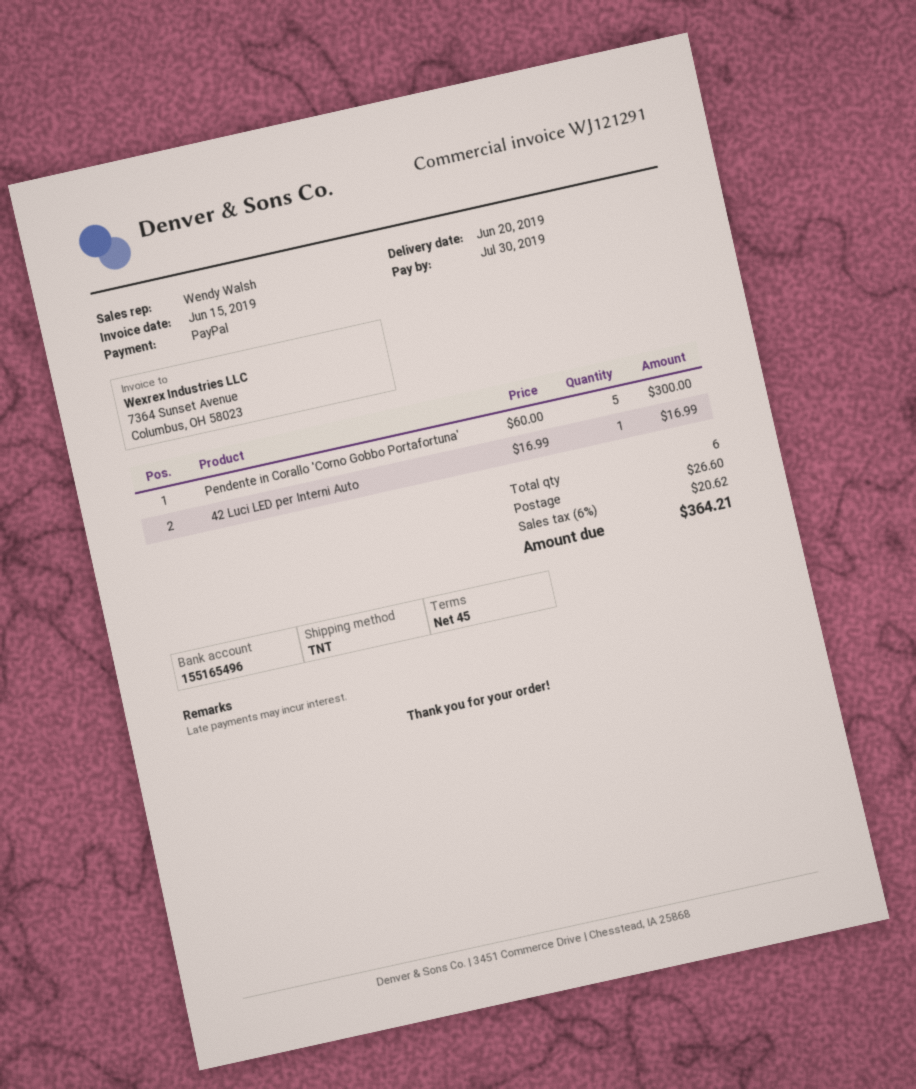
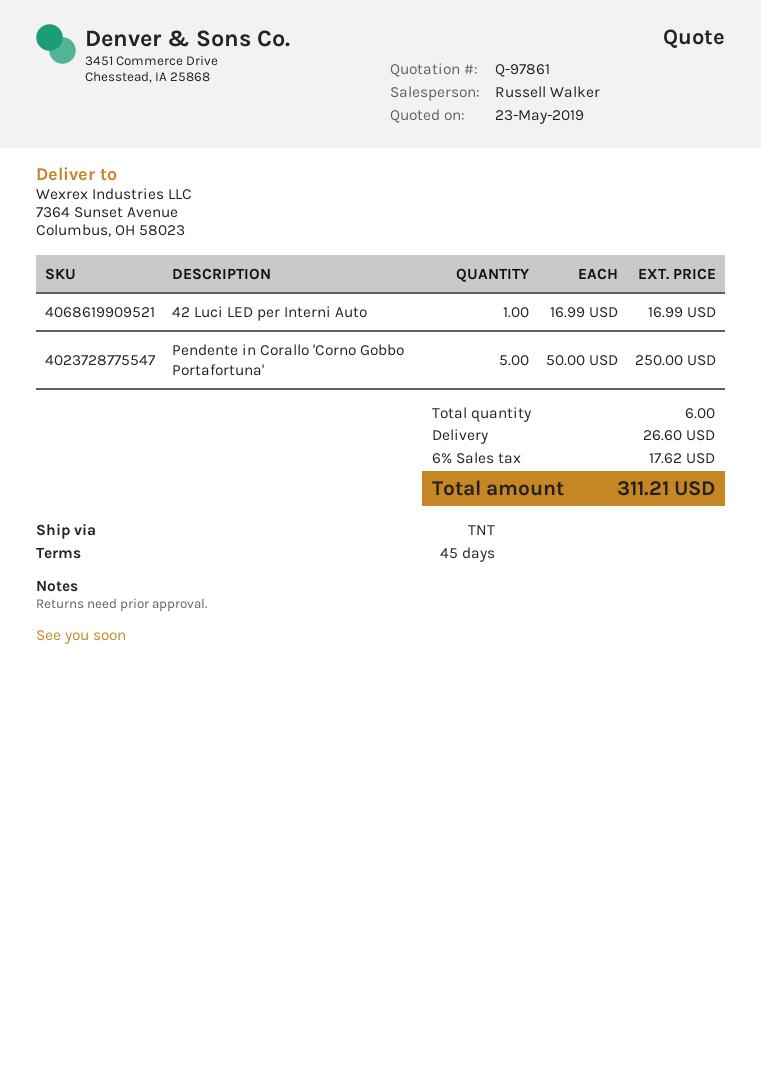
sales rep: Wendy Walsh -> Russell Walker
Pendente in Corallo 'Corno Gobbo Portafortuna': 5 x 60.00 = 300.00 -> 5 x 50.00 = 250.00
tax: 6% = 20.62 -> 6% = 17.62
total: 364.21 -> 311.21

